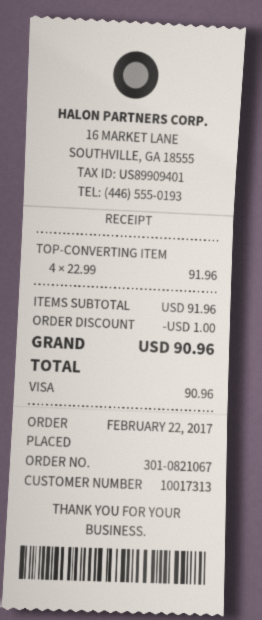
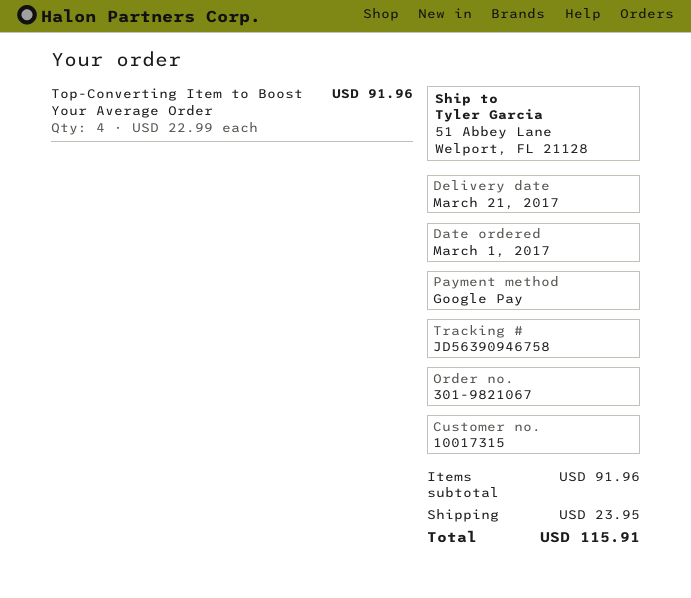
order number: 301-0821067 -> 301-9821067
order date: 2017-02-22 -> 2017-03-01
customer number: 10017313 -> 10017315
payment method: Visa -> Google Pay
discount: 1.00 -> none
shipping: none -> 23.95
total: 90.96 -> 115.91

